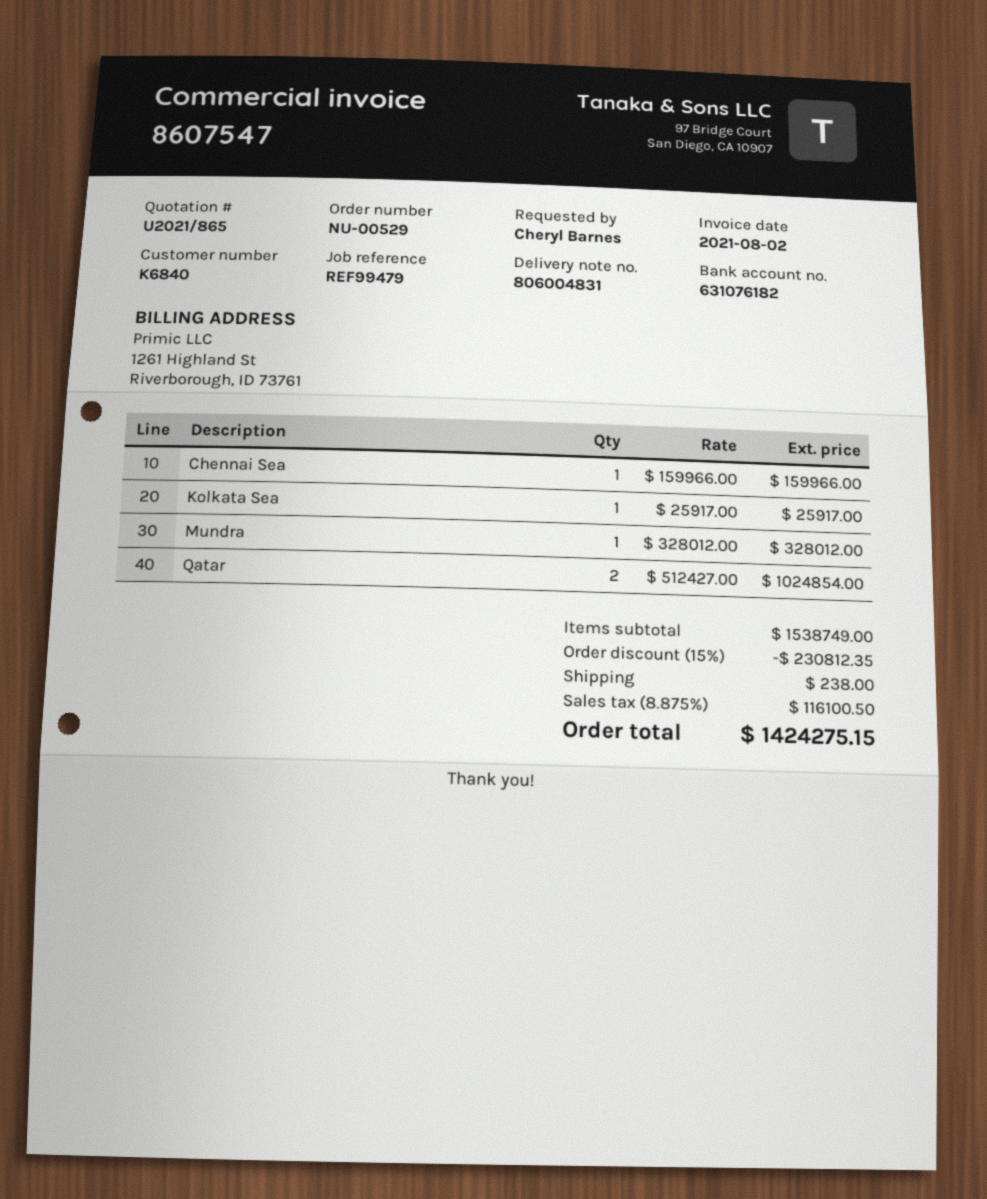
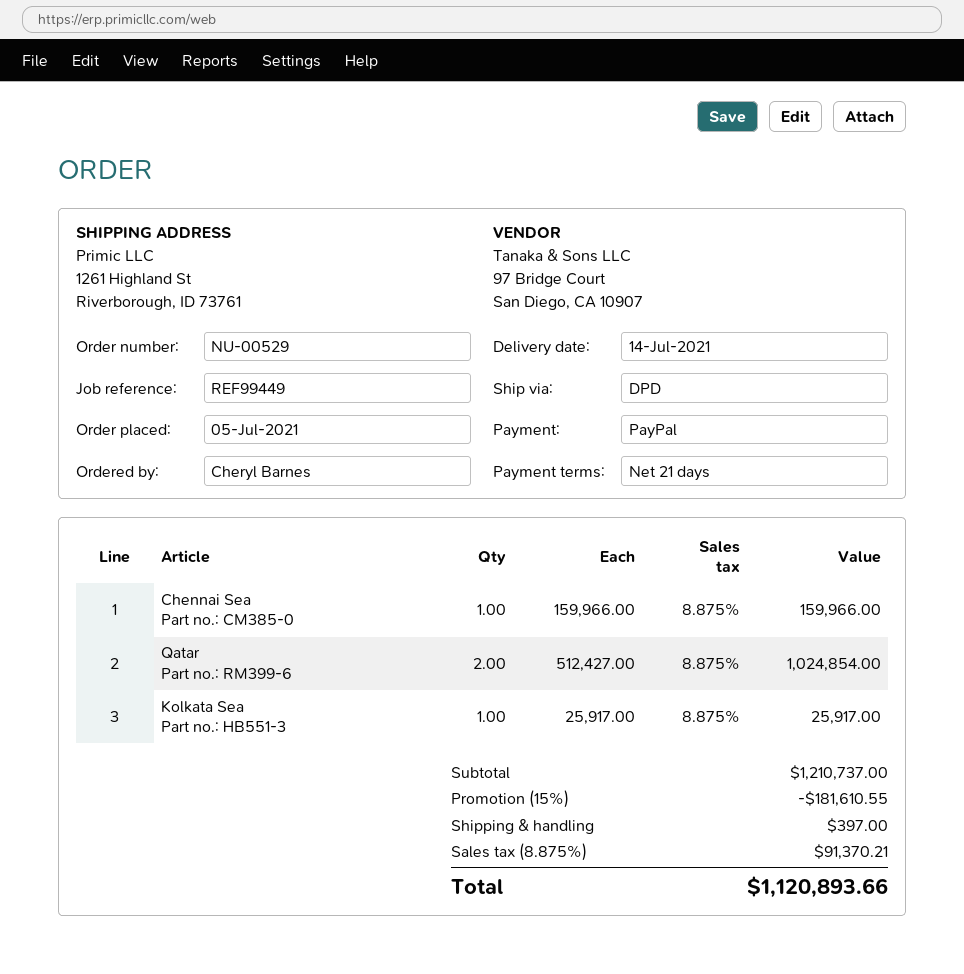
reference: REF99479 -> REF99449
Mundra: 1 x 328012.00 = 328012.00 -> none
subtotal: 1538749.00 -> 1210737.00
discount: 15% = 230812.35 -> 15% = 181610.55
shipping: 238.00 -> 397.00
tax: 8.875% = 116100.50 -> 8.875% = 91370.21
total: 1424275.15 -> 1120893.66

